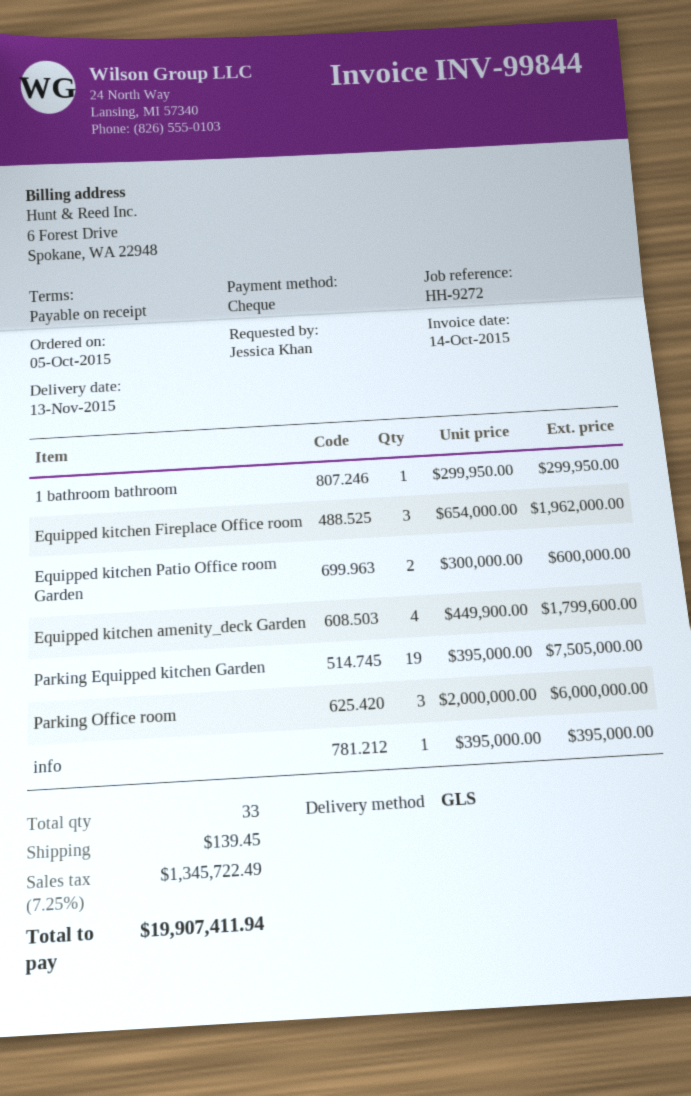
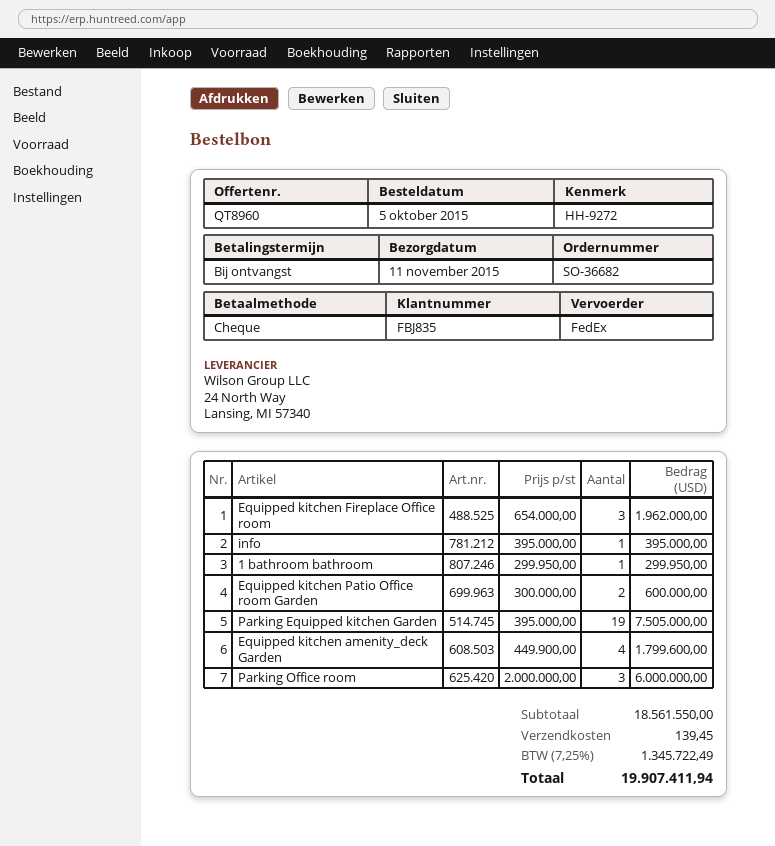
delivery date: 2015-11-13 -> 2015-11-11
shipping method: GLS -> FedEx

